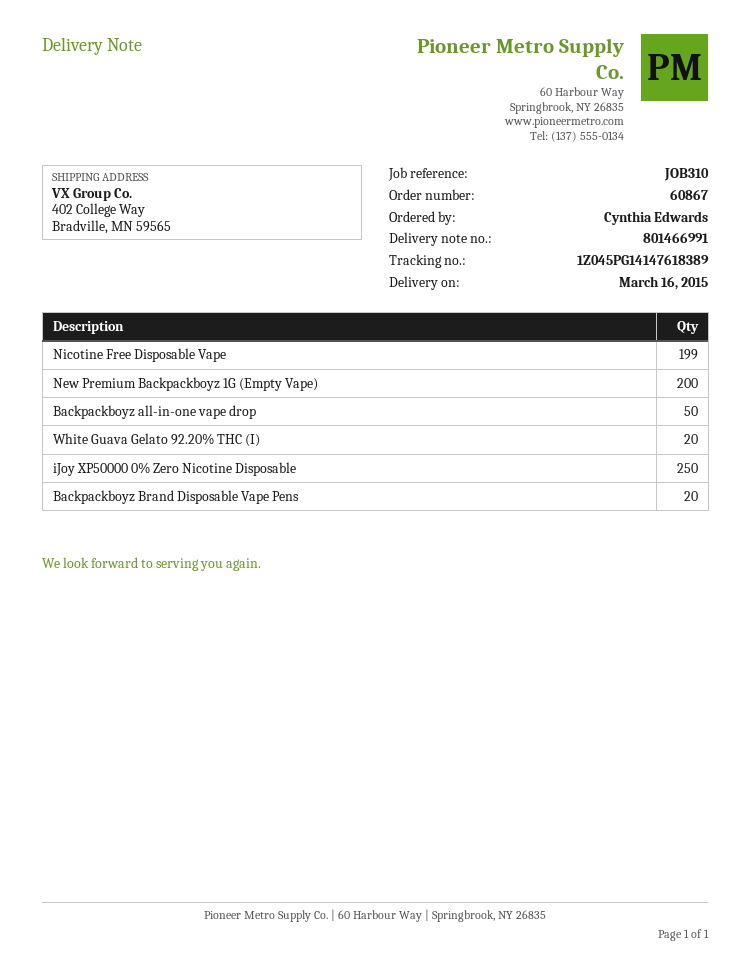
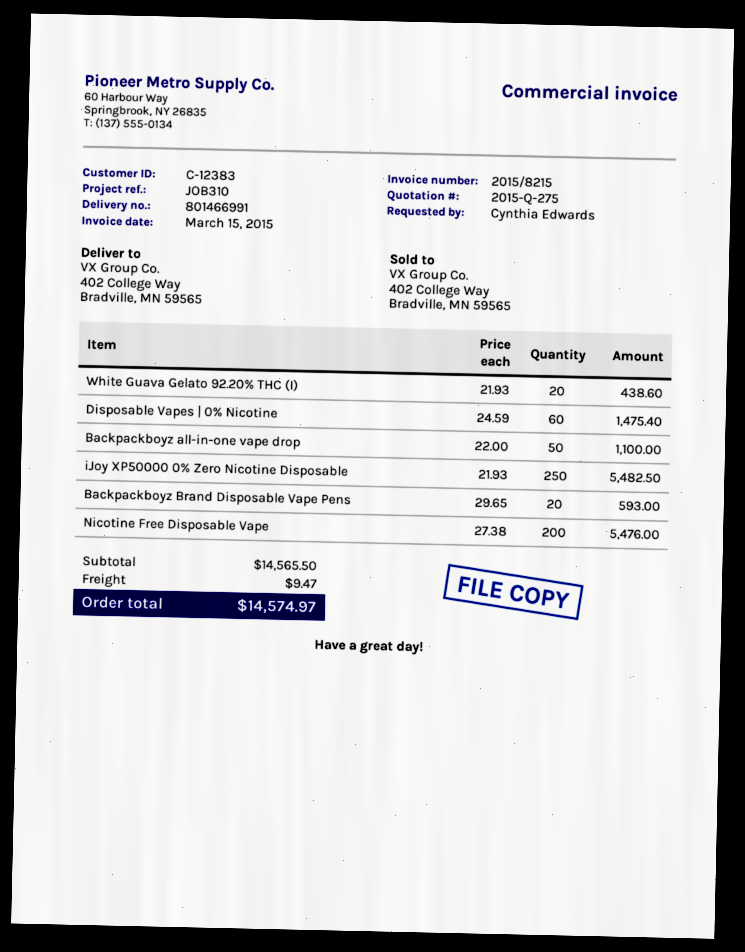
Nicotine Free Disposable Vape: 199 -> 200
New Premium Backpackboyz 1G (Empty Vape): 200 -> none
Disposable Vapes | 0% Nicotine: none -> 60

